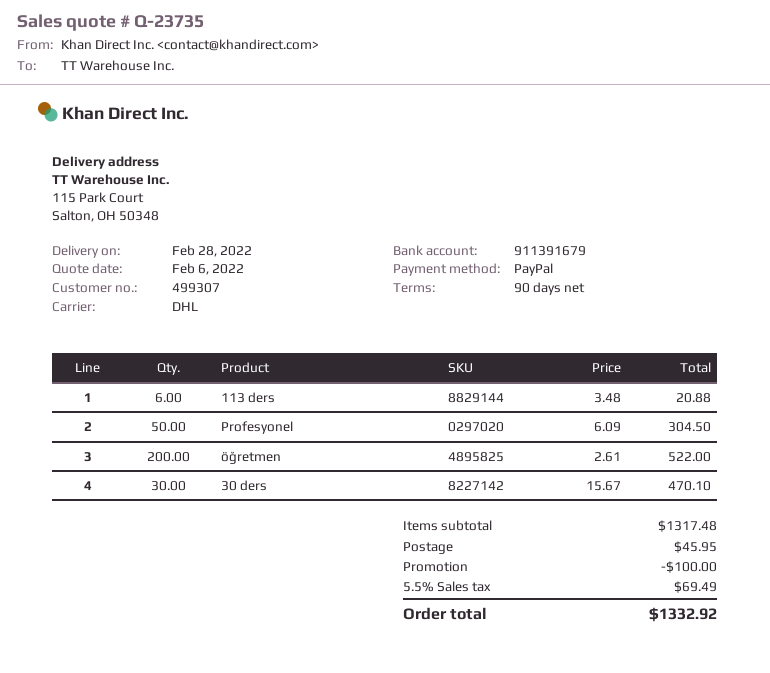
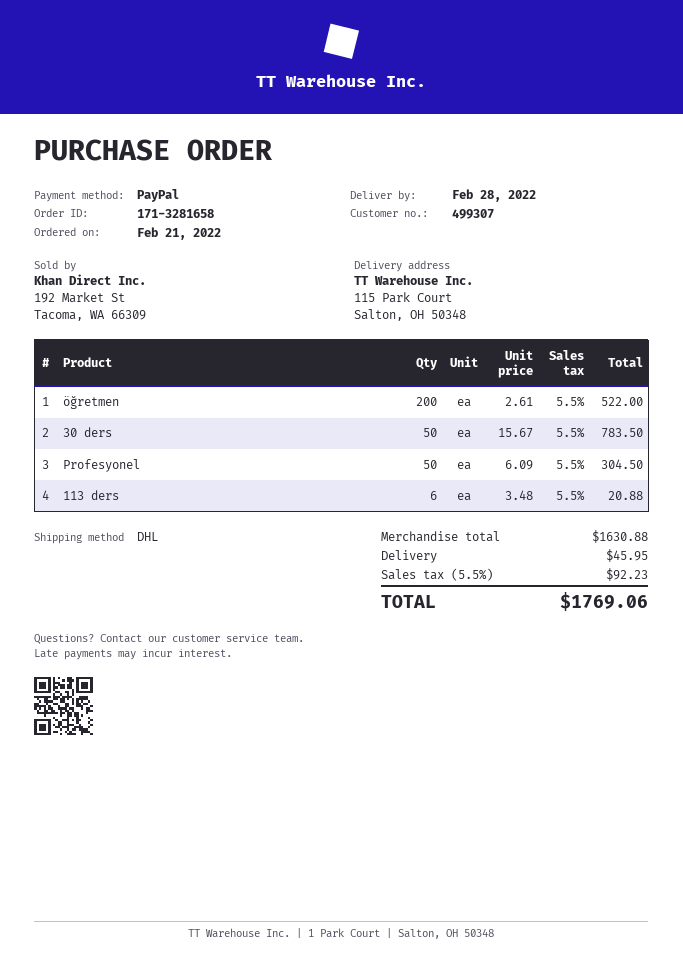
30 ders: 30 x 15.67 = 470.10 -> 50 x 15.67 = 783.50
subtotal: 1317.48 -> 1630.88
discount: 100.00 -> none
tax: 5.5% = 69.49 -> 5.5% = 92.23
total: 1332.92 -> 1769.06

